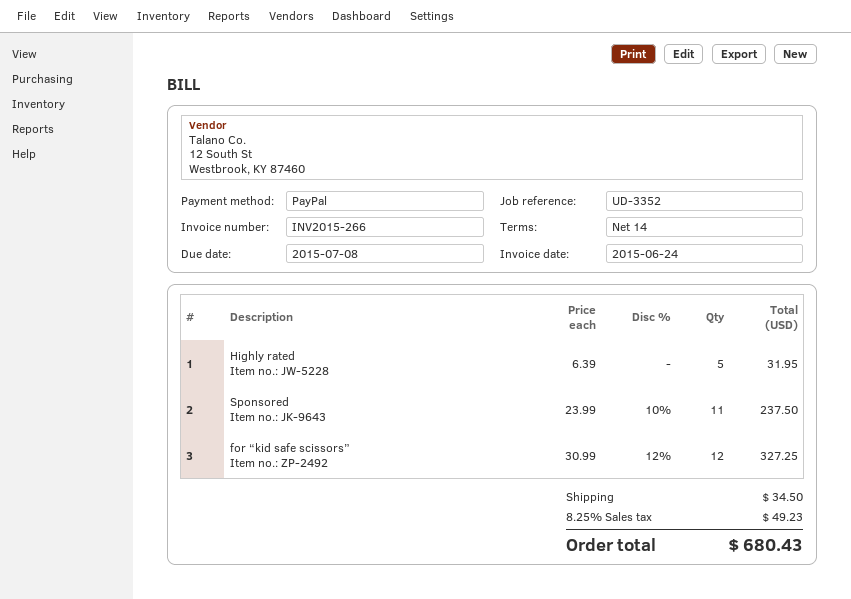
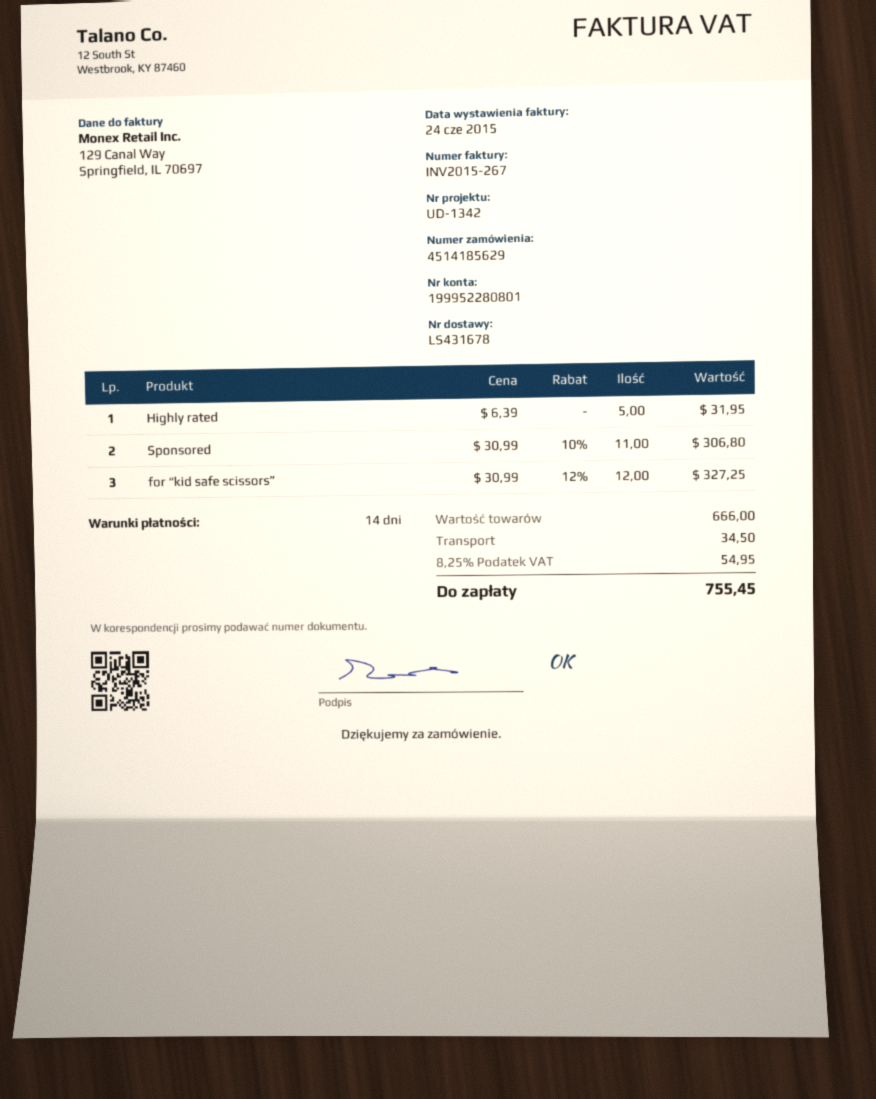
invoice number: INV2015-266 -> INV2015-267
reference: UD-3352 -> UD-1342
Sponsored: 11 x 23.99 - 10% = 237.50 -> 11 x 30.99 - 10% = 306.80
tax: 8.25% = 49.23 -> 8.25% = 54.95
total: 680.43 -> 755.45

